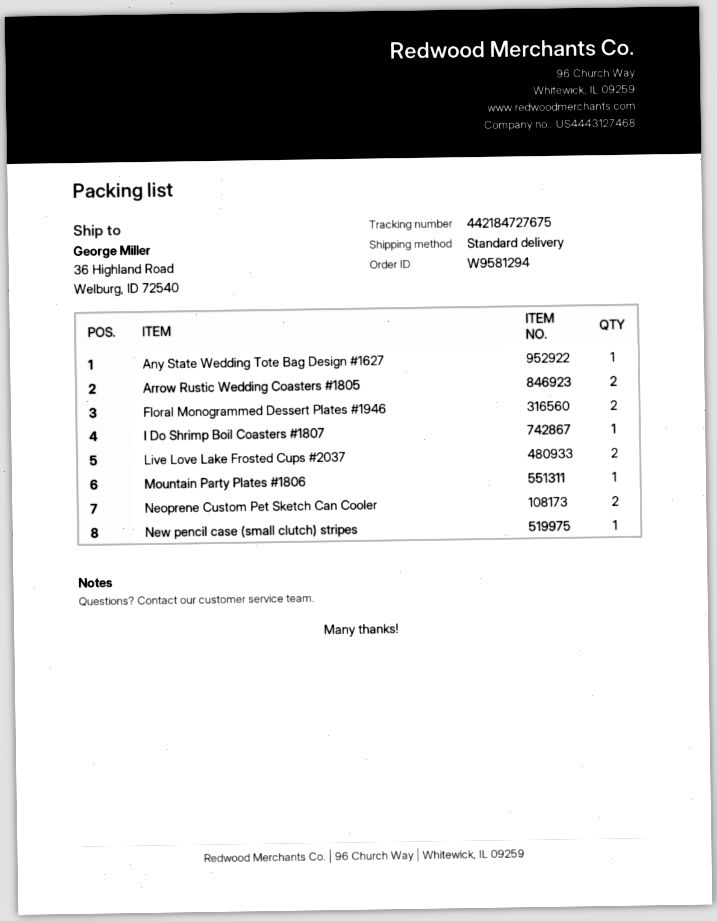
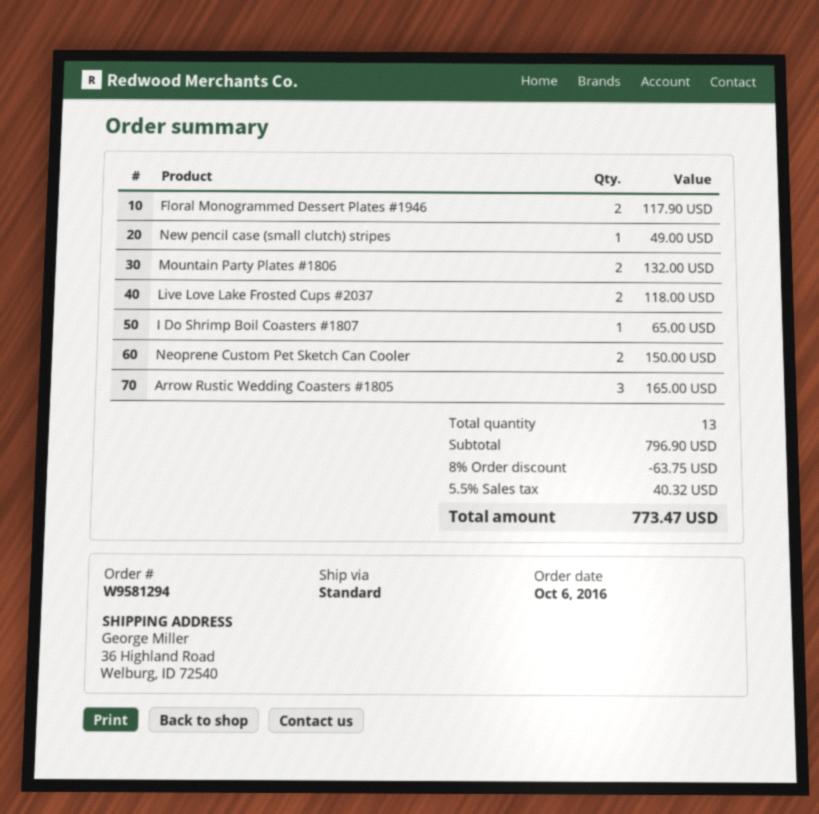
Any State Wedding Tote Bag Design #1627: 1 -> none
Arrow Rustic Wedding Coasters #1805: 2 -> 3
Mountain Party Plates #1806: 1 -> 2

